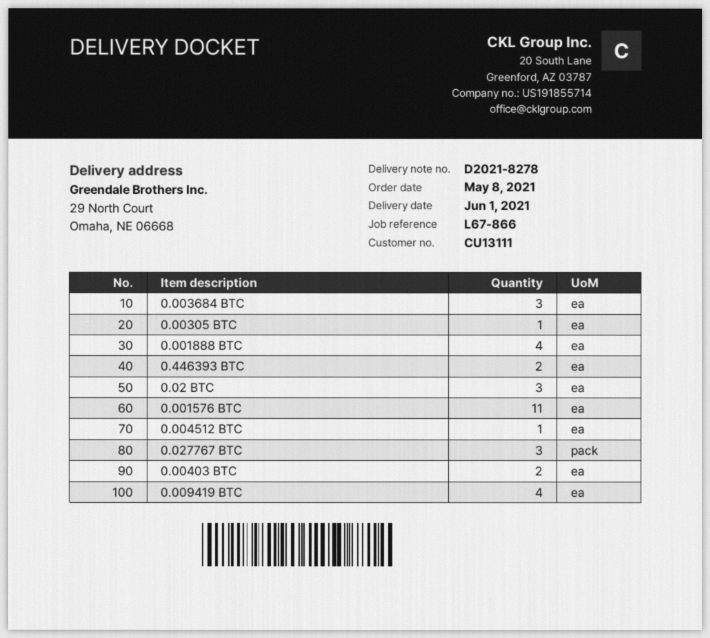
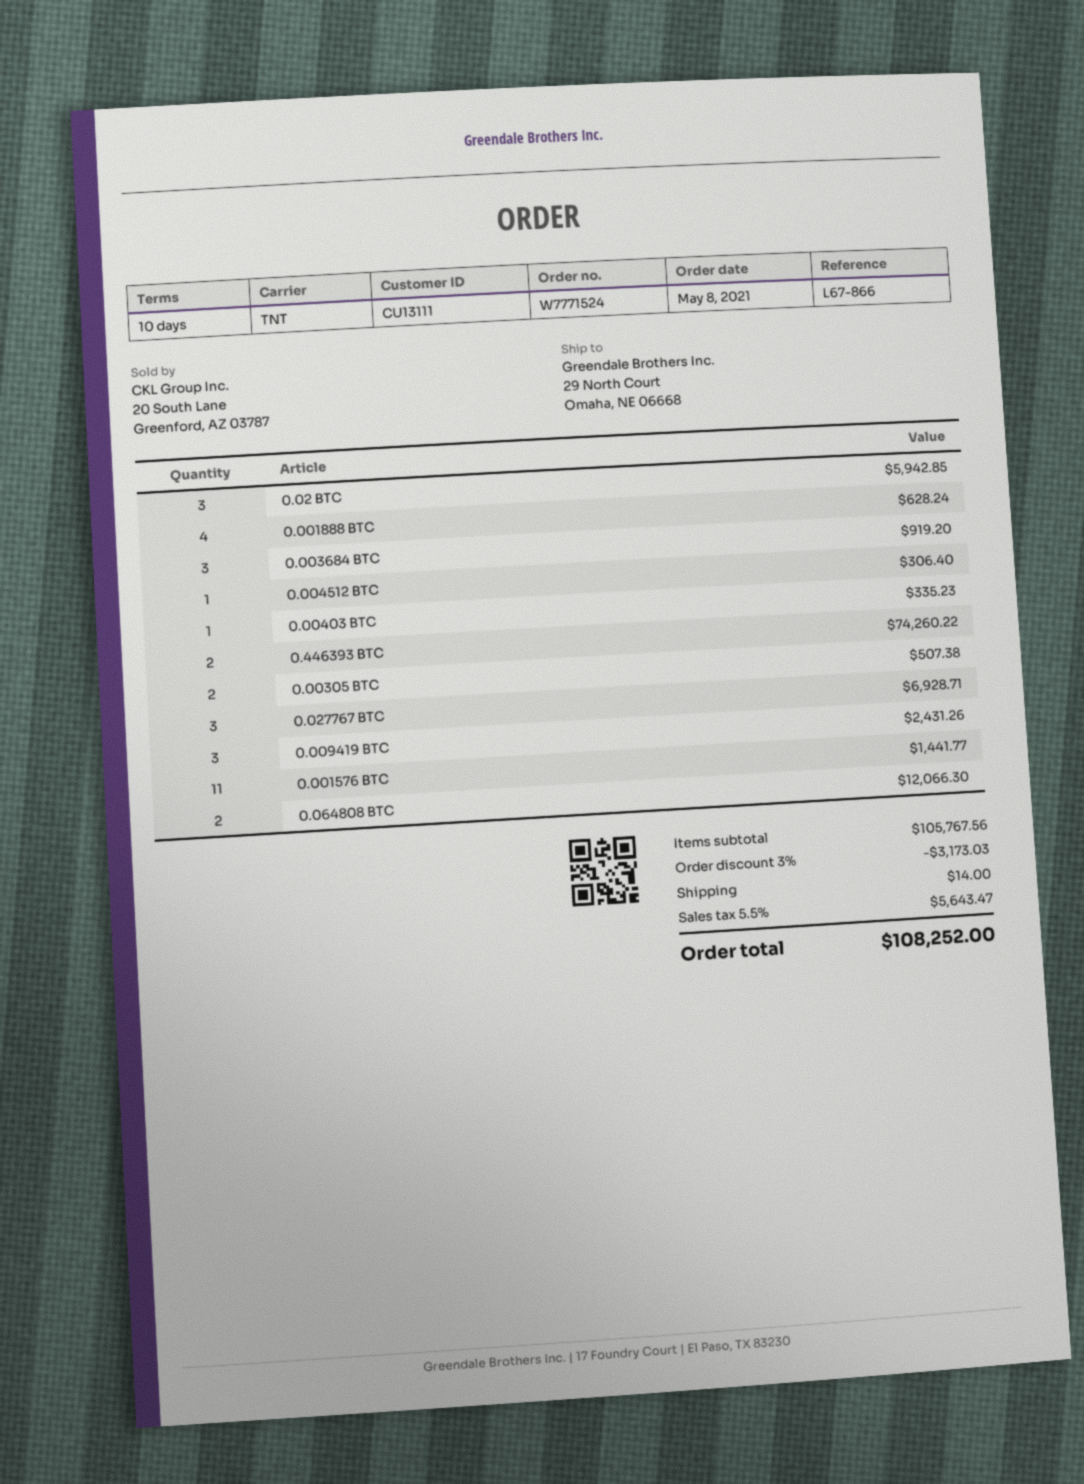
0.00305 BTC: 1 -> 2
0.00403 BTC: 2 -> 1
0.009419 BTC: 4 -> 3
0.064808 BTC: none -> 2

